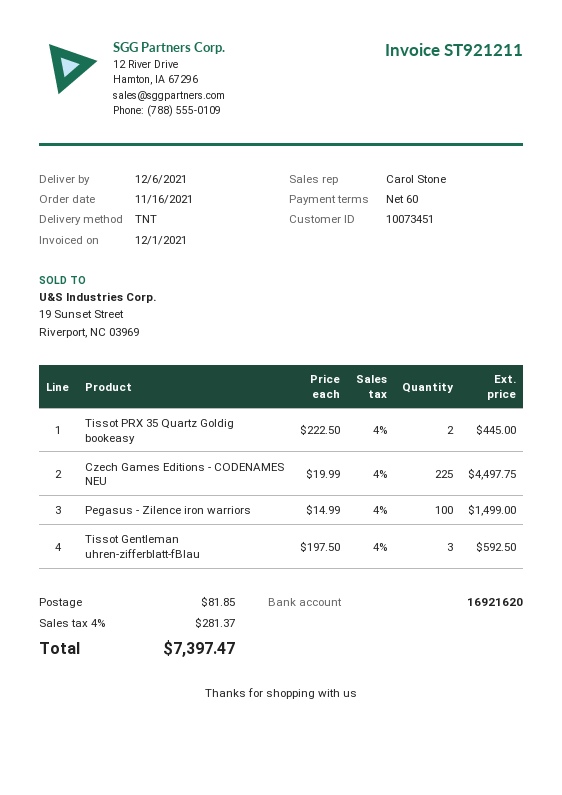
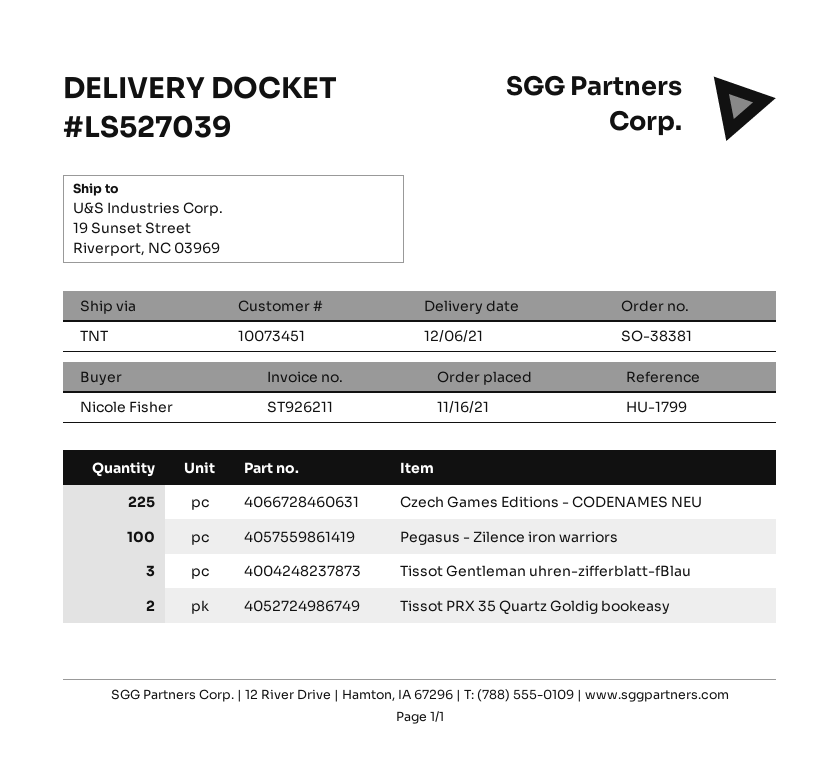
invoice number: ST921211 -> ST926211

